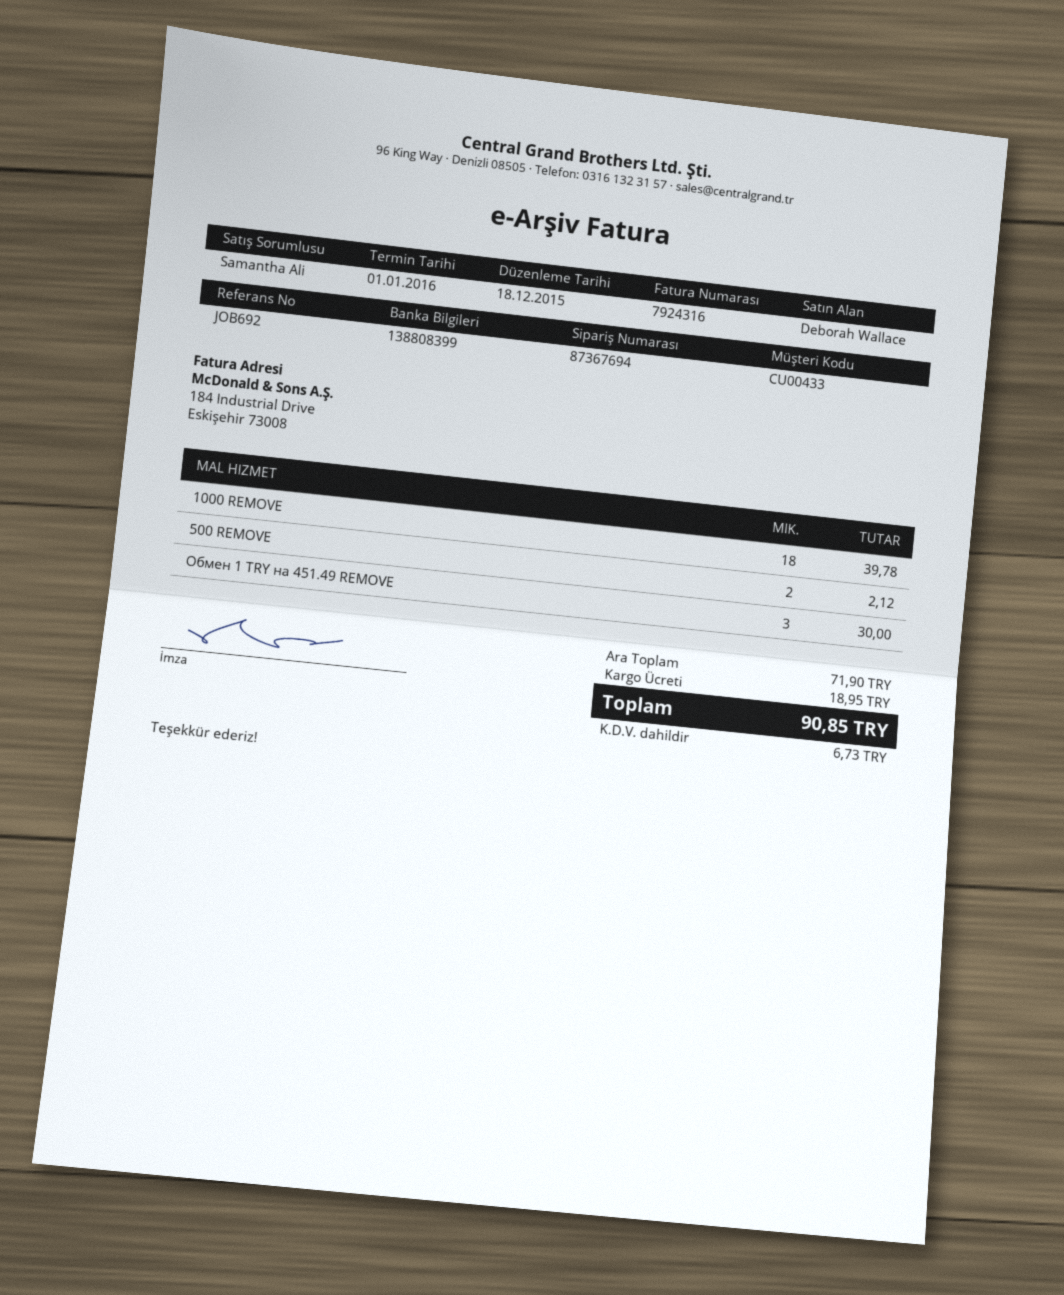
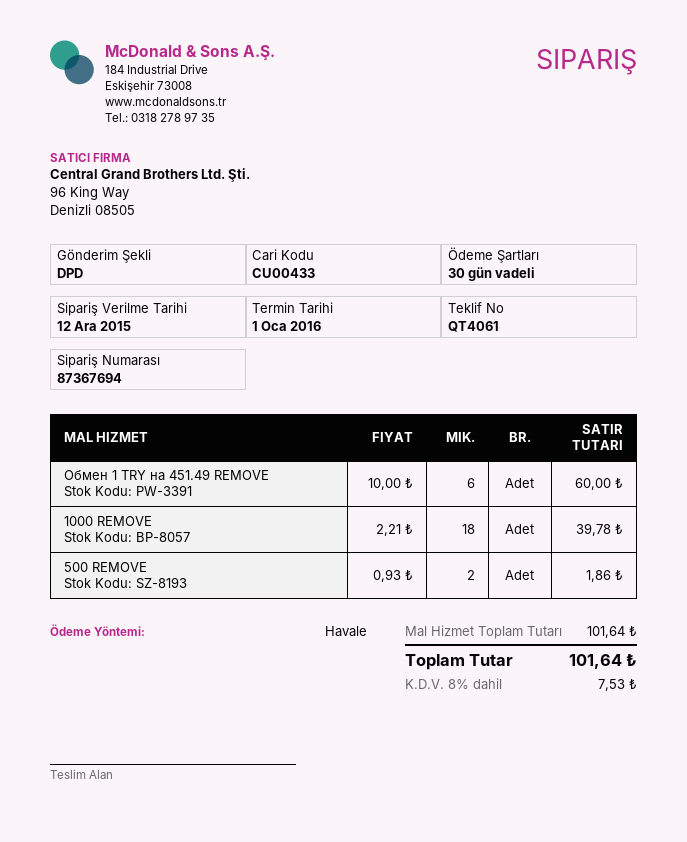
500 REMOVE: 2 for 2.12 -> 2 for 1.86
Обмен 1 TRY на 451.49 REMOVE: 3 for 30.00 -> 6 for 60.00
subtotal: 71.90 -> 101.64
shipping: 18.95 -> none
tax: 6.73 -> 7.53
total: 90.85 -> 101.64

